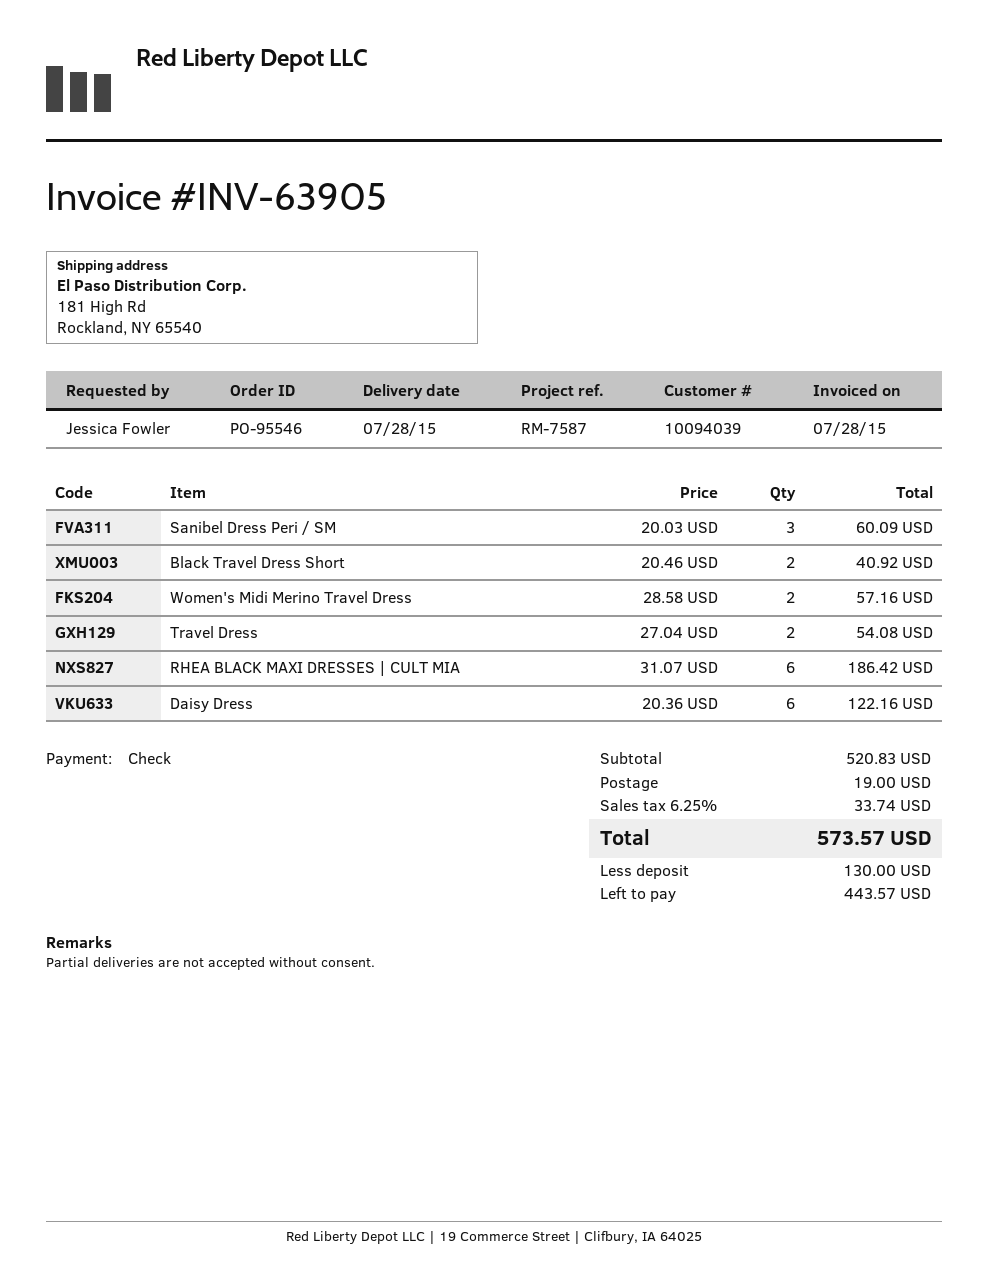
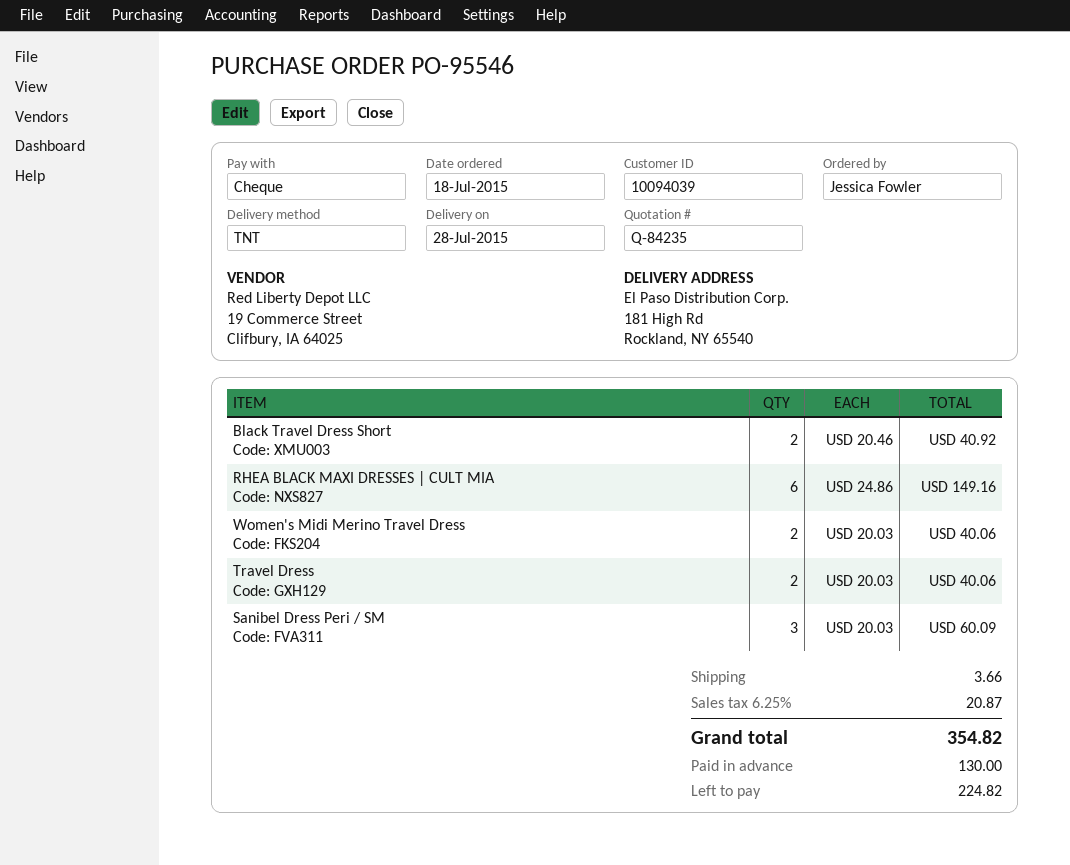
Women's Midi Merino Travel Dress: 2 x 28.58 = 57.16 -> 2 x 20.03 = 40.06
Travel Dress: 2 x 27.04 = 54.08 -> 2 x 20.03 = 40.06
RHEA BLACK MAXI DRESSES | CULT MIA: 6 x 31.07 = 186.42 -> 6 x 24.86 = 149.16
Daisy Dress: 6 x 20.36 = 122.16 -> none
shipping: 19.00 -> 3.66
tax: 6.25% = 33.74 -> 6.25% = 20.87
total: 573.57 -> 354.82
balance: 443.57 -> 224.82

